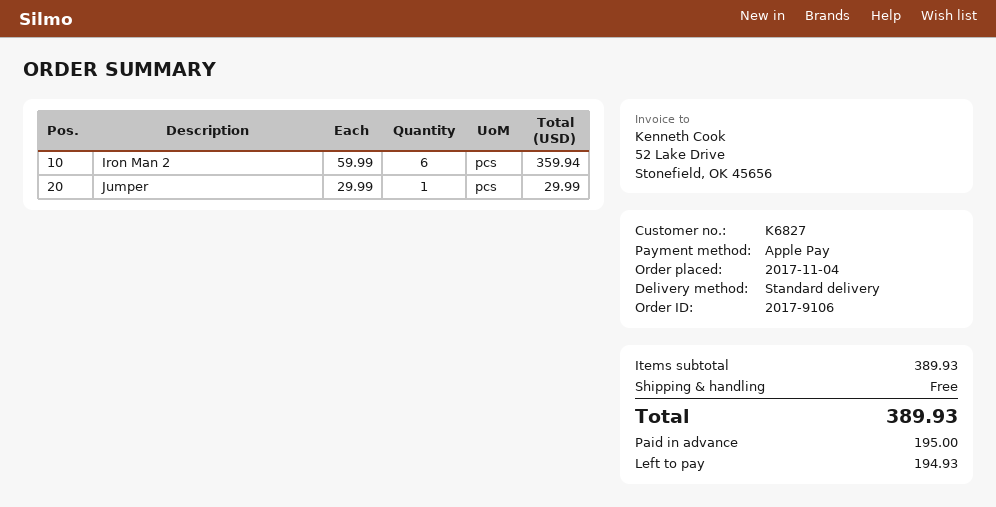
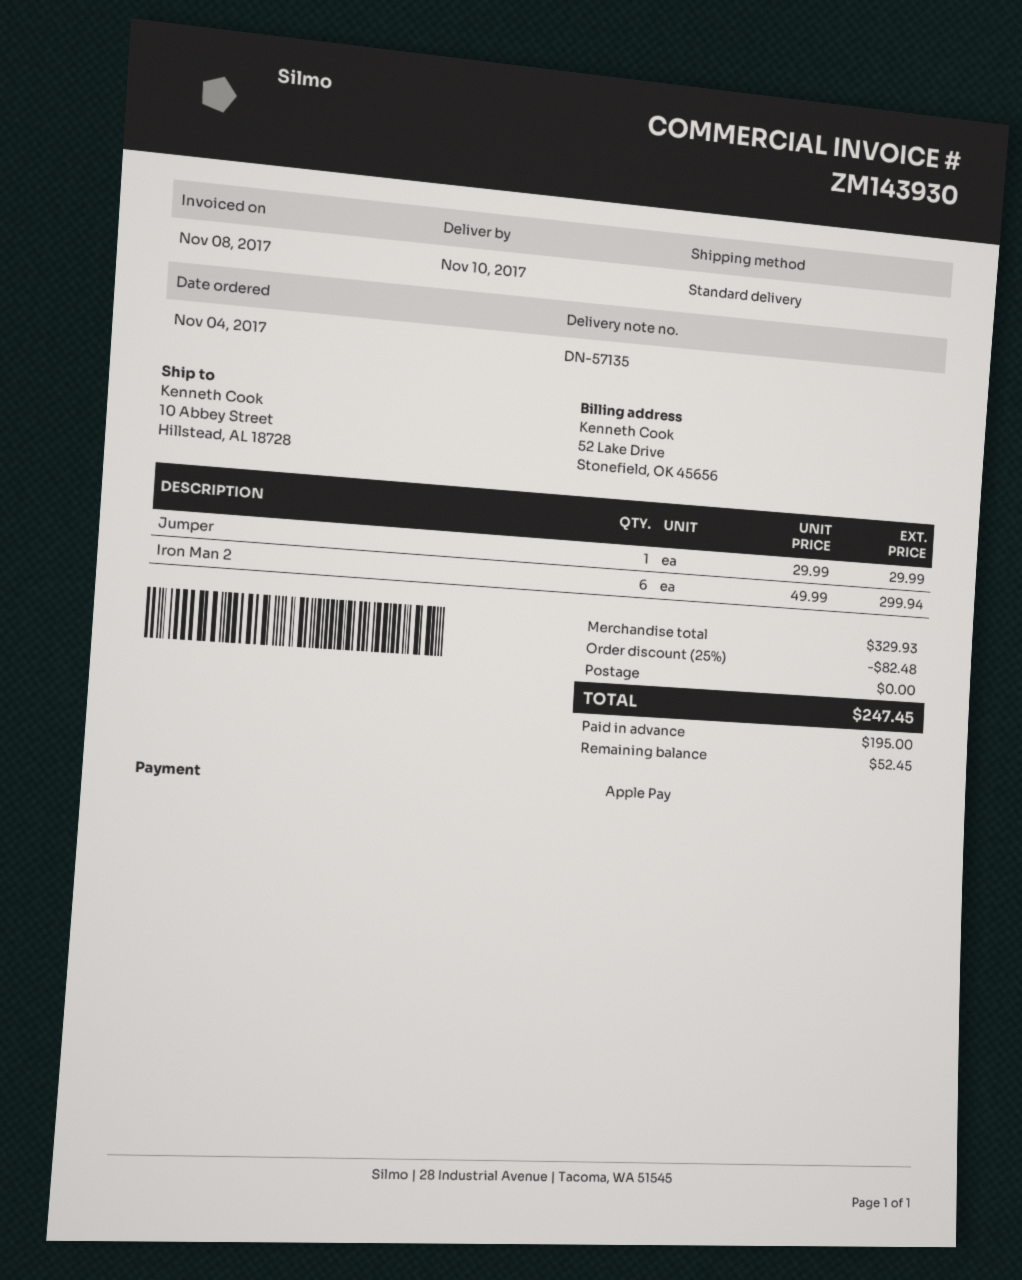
Iron Man 2: 6 x 59.99 = 359.94 -> 6 x 49.99 = 299.94
subtotal: 389.93 -> 329.93
discount: none -> 25% = 82.48
total: 389.93 -> 247.45
balance: 194.93 -> 52.45

